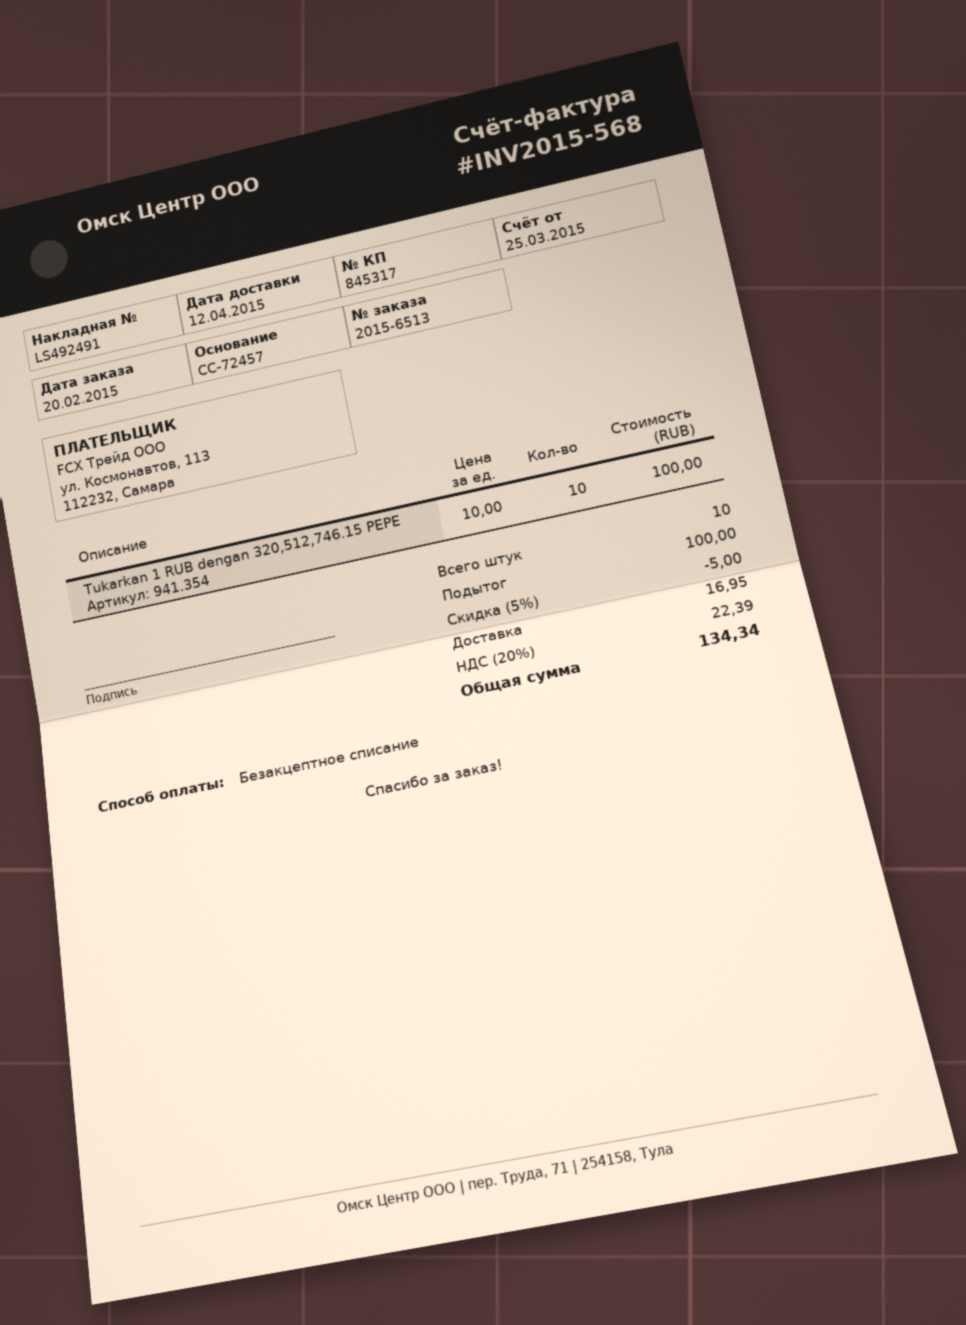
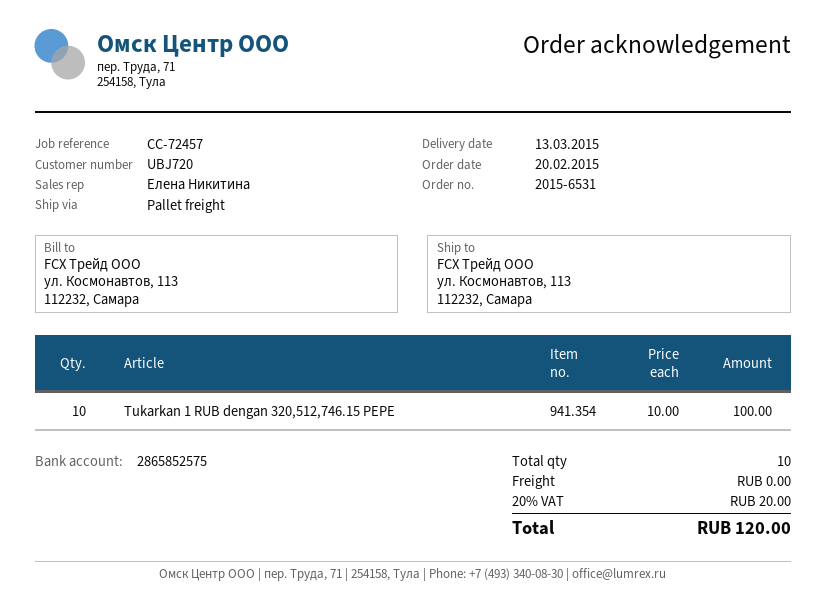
order number: 2015-6513 -> 2015-6531
delivery date: 2015-04-12 -> 2015-03-13
discount: 5% = 5.00 -> none
shipping: 16.95 -> 0.00
tax: 20% = 22.39 -> 20% = 20.00
total: 134.34 -> 120.00

